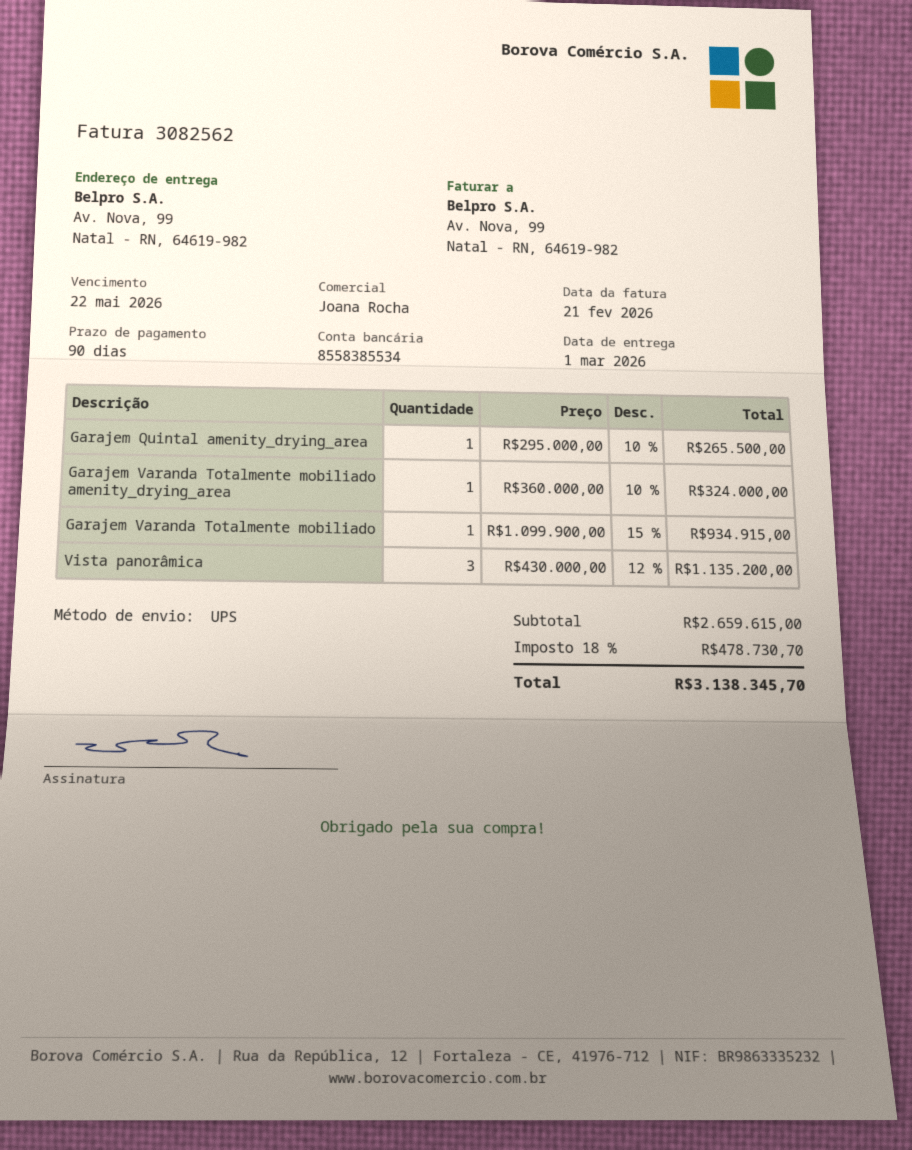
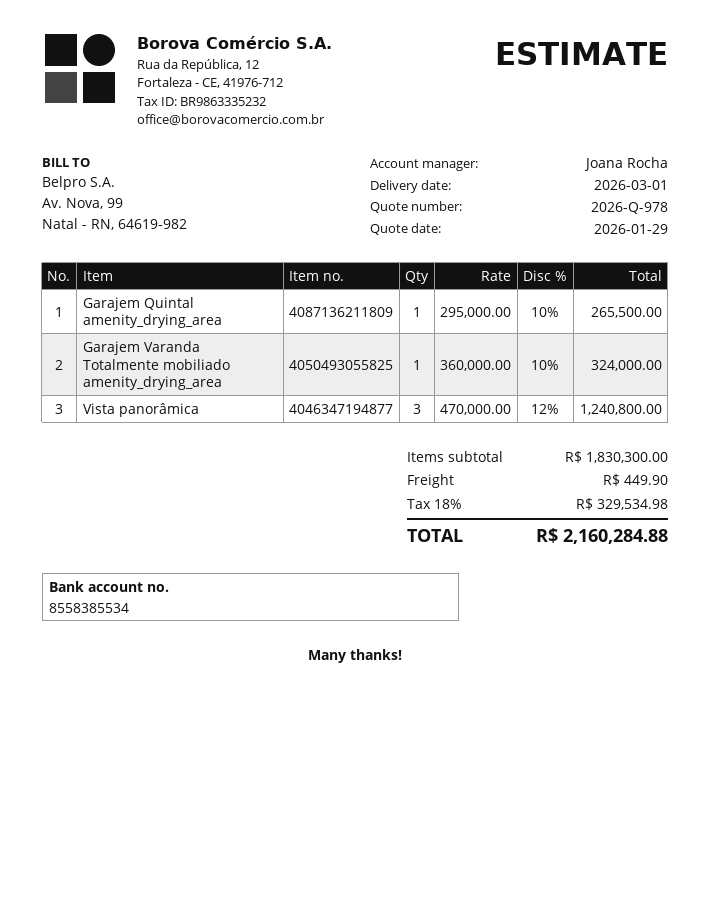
Garajem Varanda Totalmente mobiliado: 1 x 1099900.00 - 15% = 934915.00 -> none
Vista panorâmica: 3 x 430000.00 - 12% = 1135200.00 -> 3 x 470000.00 - 12% = 1240800.00
subtotal: 2659615.00 -> 1830300.00
shipping: none -> 449.90
tax: 18% = 478730.70 -> 18% = 329534.98
total: 3138345.70 -> 2160284.88

